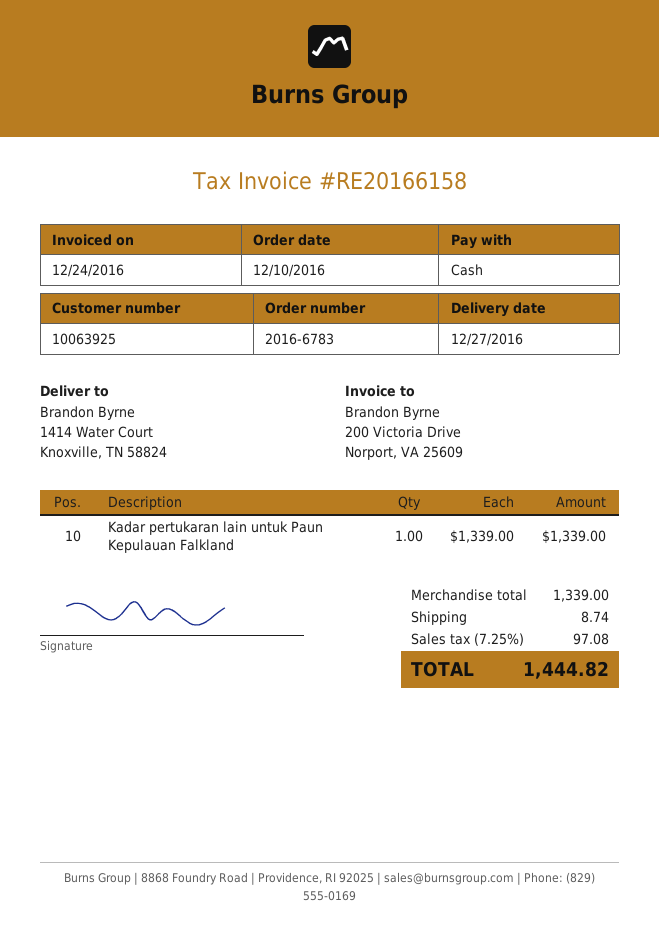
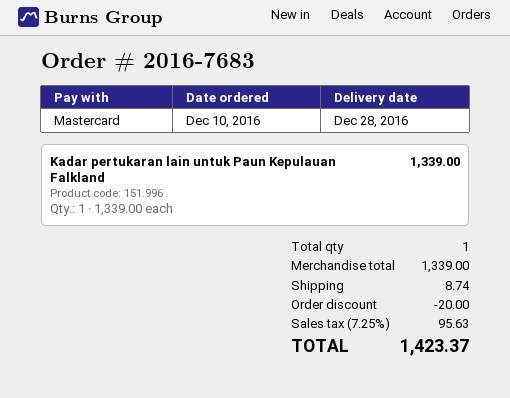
order number: 2016-6783 -> 2016-7683
delivery date: 2016-12-27 -> 2016-12-28
payment method: cash -> Mastercard
discount: none -> 20.00
tax: 7.25% = 97.08 -> 7.25% = 95.63
total: 1444.82 -> 1423.37

